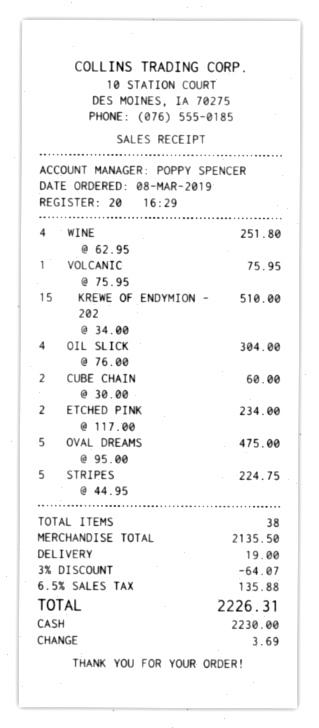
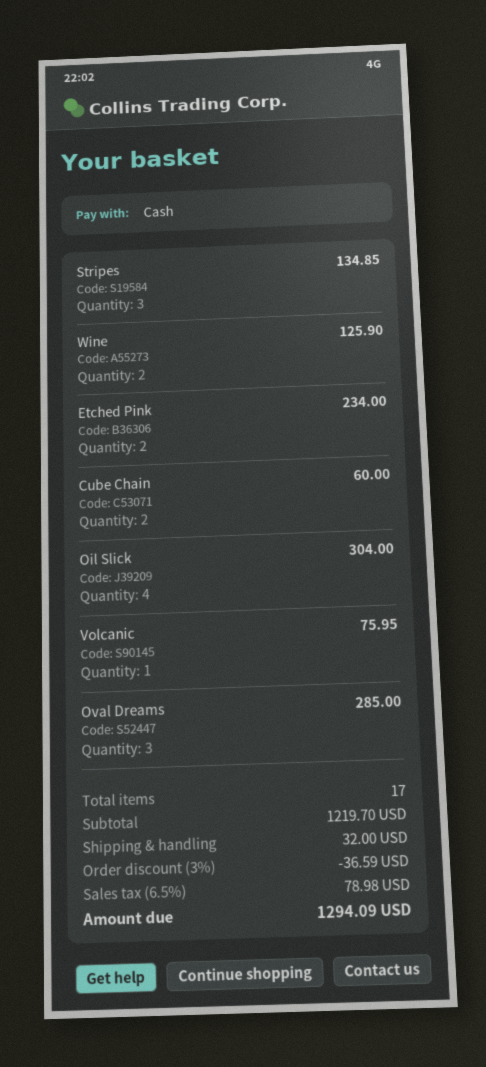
WINE: 4 for 251.80 -> 2 for 125.90
KREWE OF ENDYMION - 202: 15 for 510.00 -> none
OVAL DREAMS: 5 for 475.00 -> 3 for 285.00
STRIPES: 5 for 224.75 -> 3 for 134.85
total quantity: 38 -> 17
subtotal: 2135.50 -> 1219.70
discount: 3% = 64.07 -> 3% = 36.59
shipping: 19.00 -> 32.00
tax: 6.5% = 135.88 -> 6.5% = 78.98
total: 2226.31 -> 1294.09

